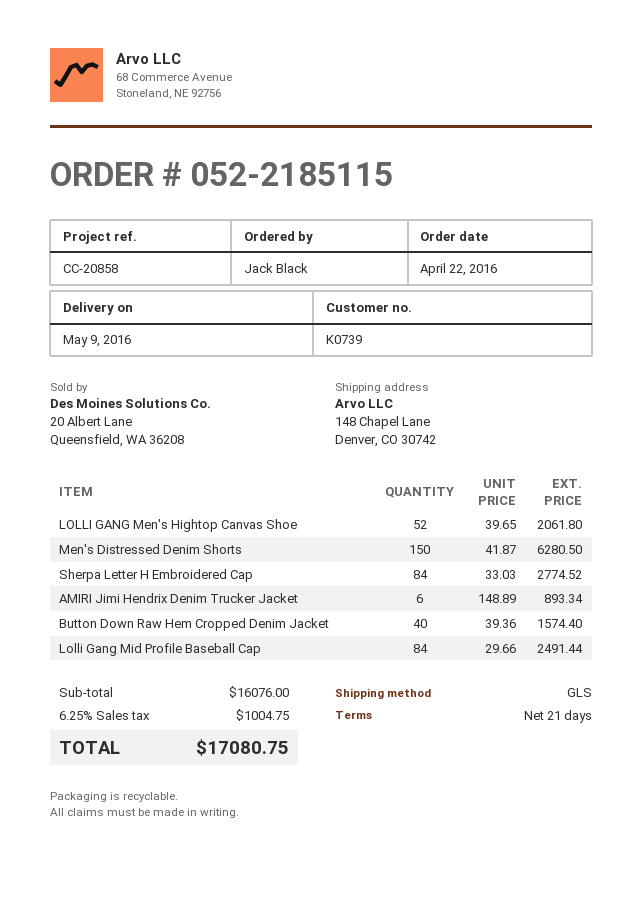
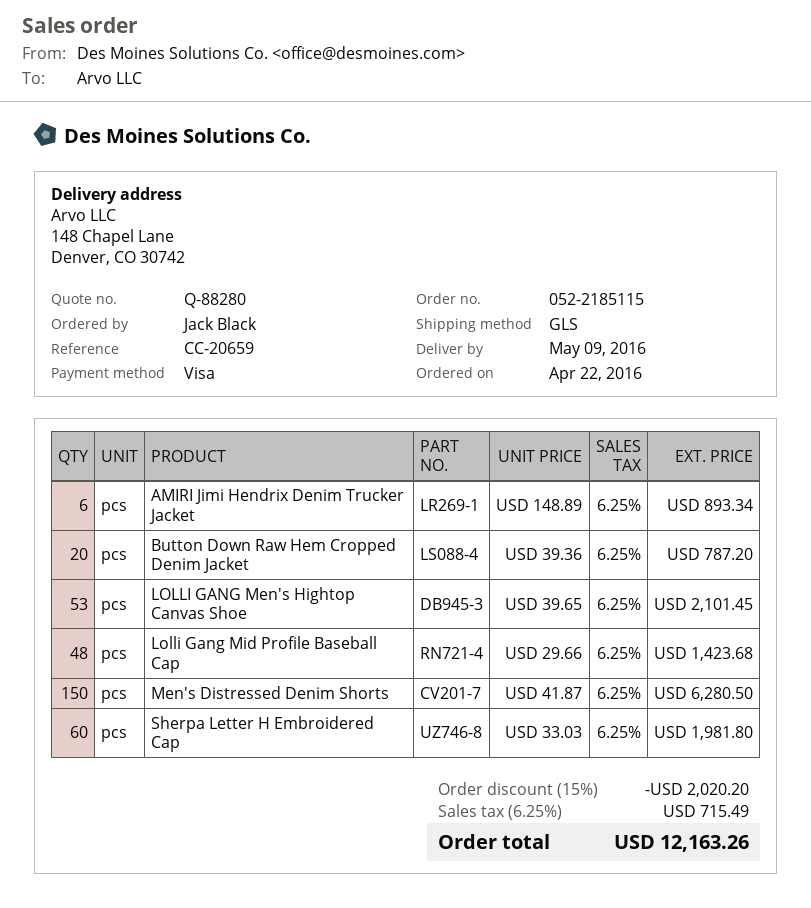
reference: CC-20858 -> CC-20659
LOLLI GANG Men's Hightop Canvas Shoe: 52 x 39.65 = 2061.80 -> 53 x 39.65 = 2101.45
Sherpa Letter H Embroidered Cap: 84 x 33.03 = 2774.52 -> 60 x 33.03 = 1981.80
Button Down Raw Hem Cropped Denim Jacket: 40 x 39.36 = 1574.40 -> 20 x 39.36 = 787.20
Lolli Gang Mid Profile Baseball Cap: 84 x 29.66 = 2491.44 -> 48 x 29.66 = 1423.68
discount: none -> 15% = 2020.20
tax: 6.25% = 1004.75 -> 6.25% = 715.49
total: 17080.75 -> 12163.26

